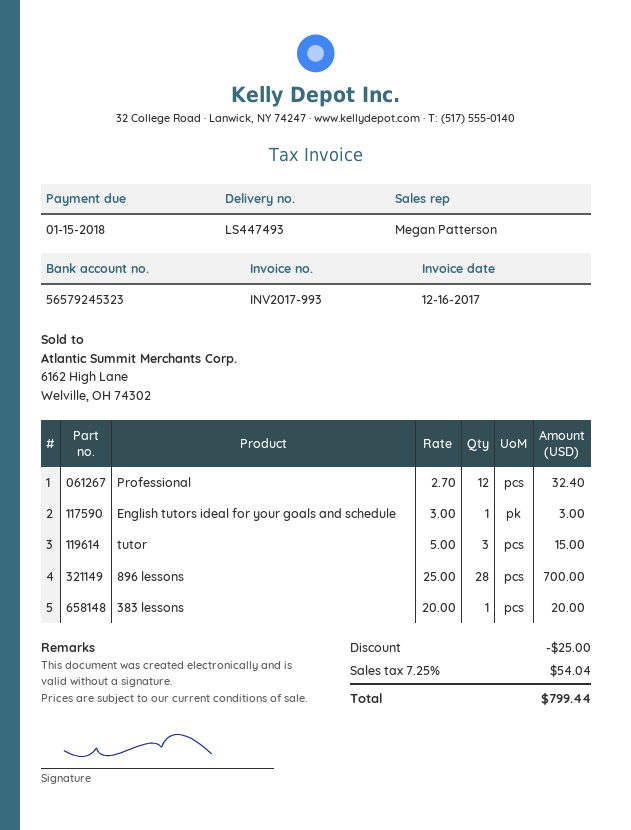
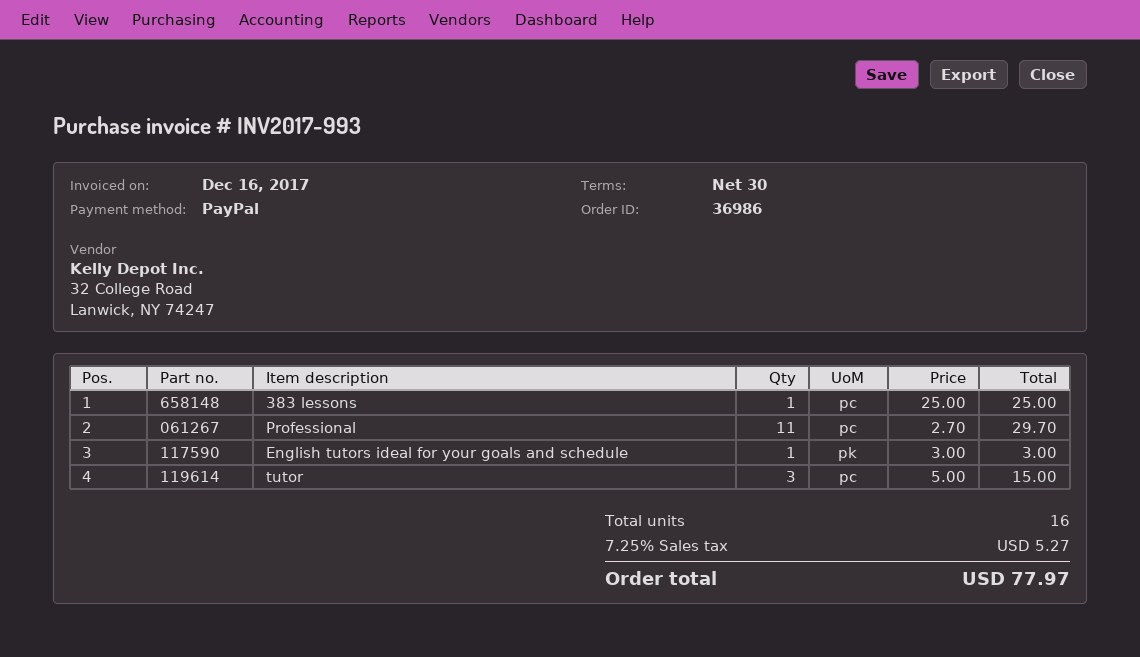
Professional: 12 x 2.70 = 32.40 -> 11 x 2.70 = 29.70
896 lessons: 28 x 25.00 = 700.00 -> none
383 lessons: 1 x 20.00 = 20.00 -> 1 x 25.00 = 25.00
discount: 25.00 -> none
tax: 7.25% = 54.04 -> 7.25% = 5.27
total: 799.44 -> 77.97

